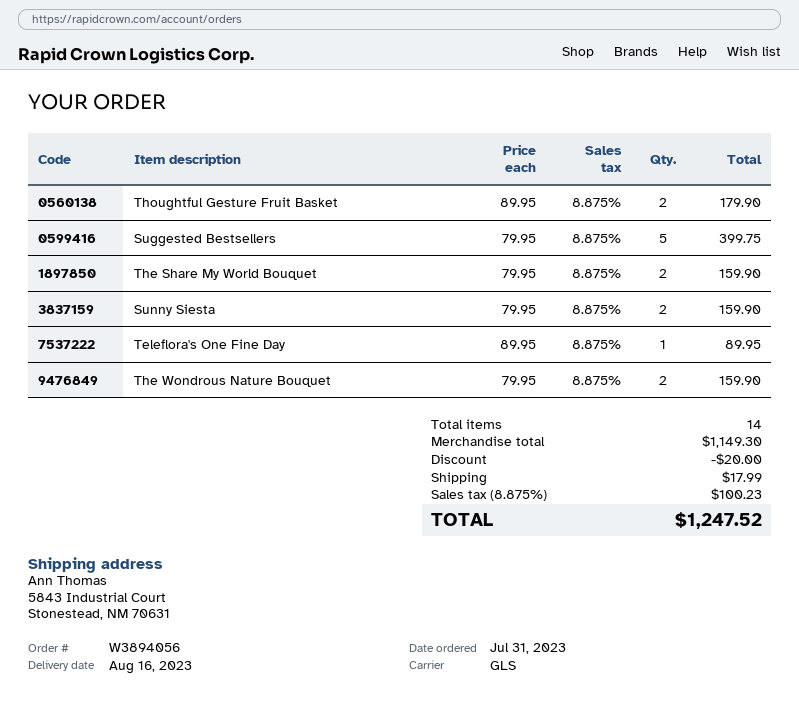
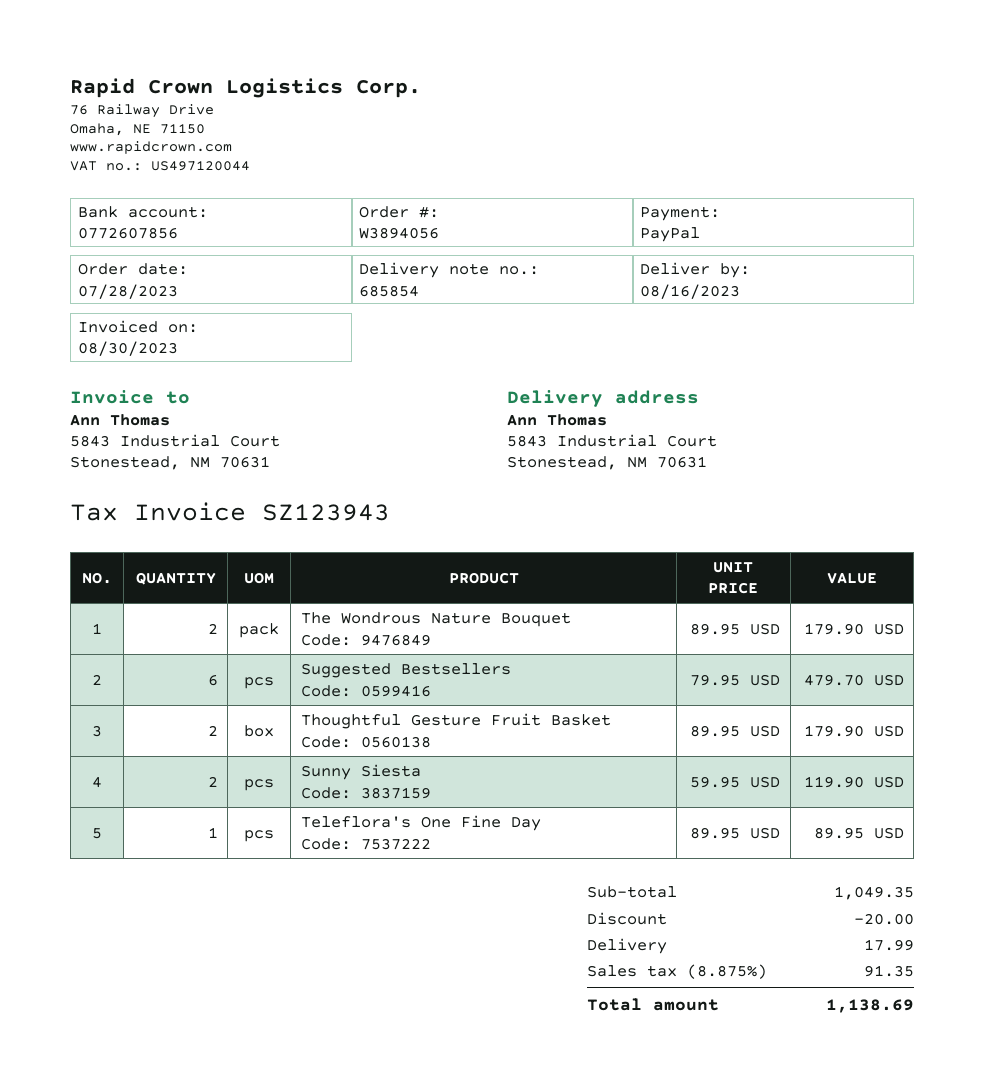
order date: 2023-07-31 -> 2023-07-28
Suggested Bestsellers: 5 x 79.95 = 399.75 -> 6 x 79.95 = 479.70
The Share My World Bouquet: 2 x 79.95 = 159.90 -> none
Sunny Siesta: 2 x 79.95 = 159.90 -> 2 x 59.95 = 119.90
The Wondrous Nature Bouquet: 2 x 79.95 = 159.90 -> 2 x 89.95 = 179.90
subtotal: 1149.30 -> 1049.35
tax: 8.875% = 100.23 -> 8.875% = 91.35
total: 1247.52 -> 1138.69

